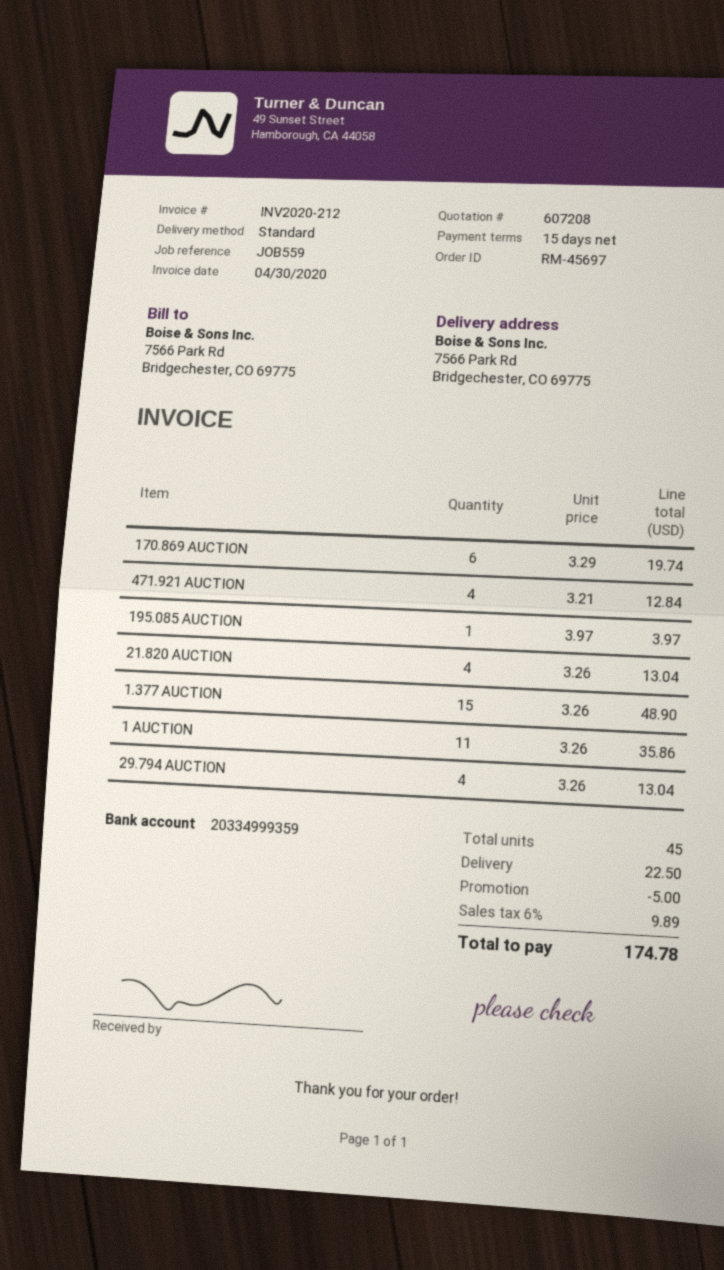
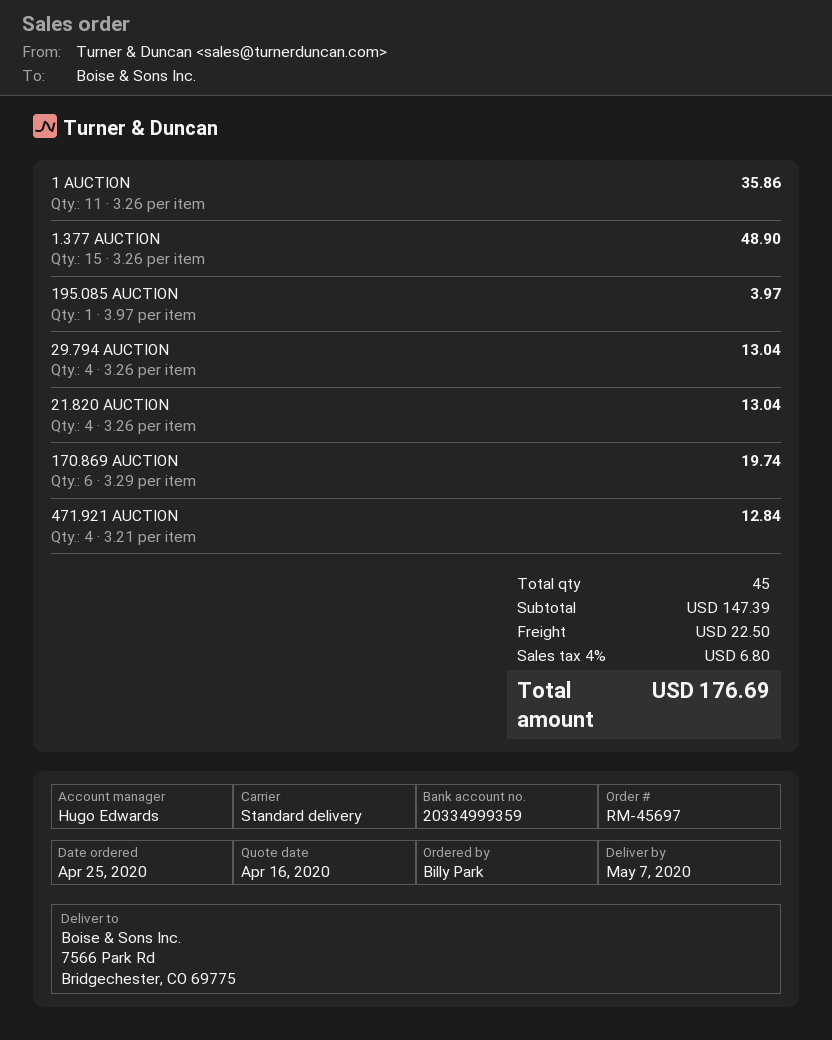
discount: 5.00 -> none
tax: 6% = 9.89 -> 4% = 6.80
total: 174.78 -> 176.69

